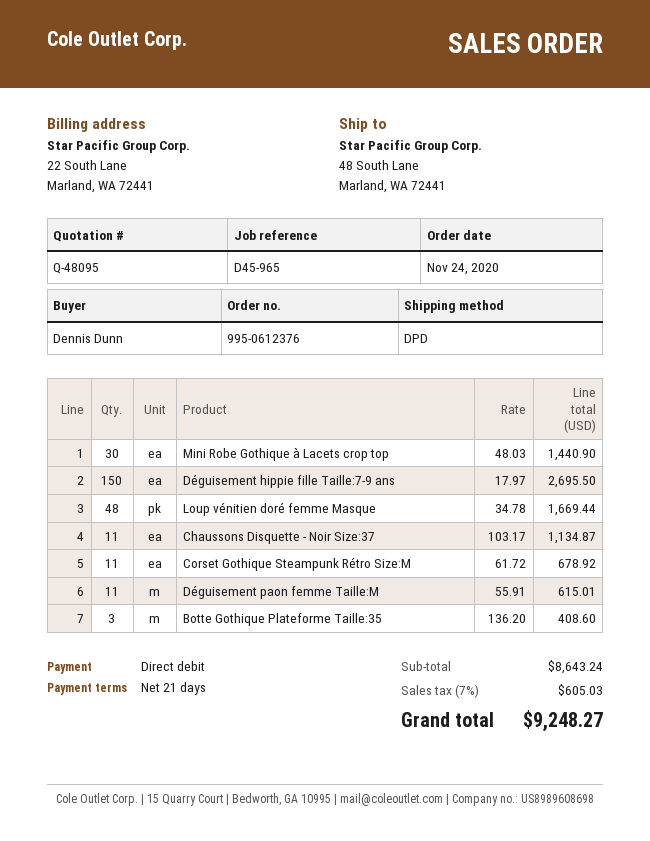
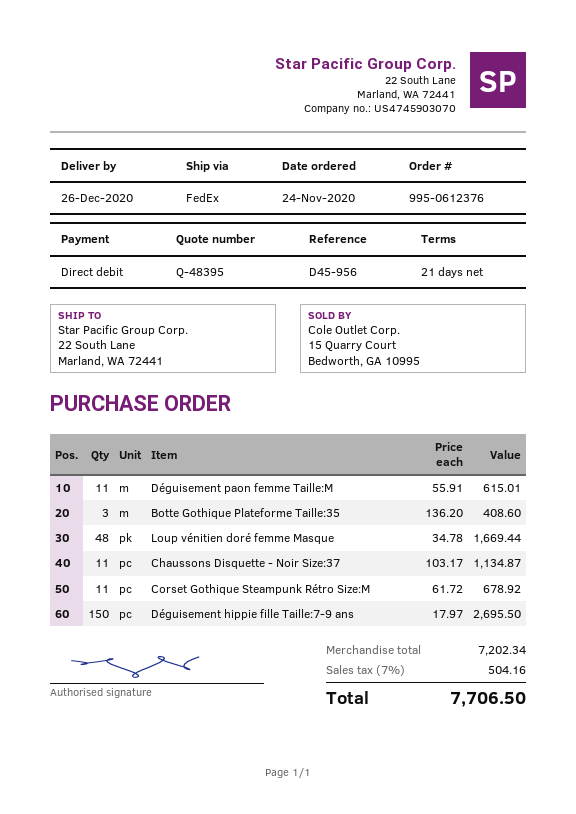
quote number: Q-48095 -> Q-48395
reference: D45-965 -> D45-956
shipping method: DPD -> FedEx
ship to: 48 South Lane, Marland, WA 72441 -> 22 South Lane, Marland, WA 72441
Mini Robe Gothique à Lacets crop top: 30 x 48.03 = 1440.90 -> none
subtotal: 8643.24 -> 7202.34
tax: 7% = 605.03 -> 7% = 504.16
total: 9248.27 -> 7706.50

